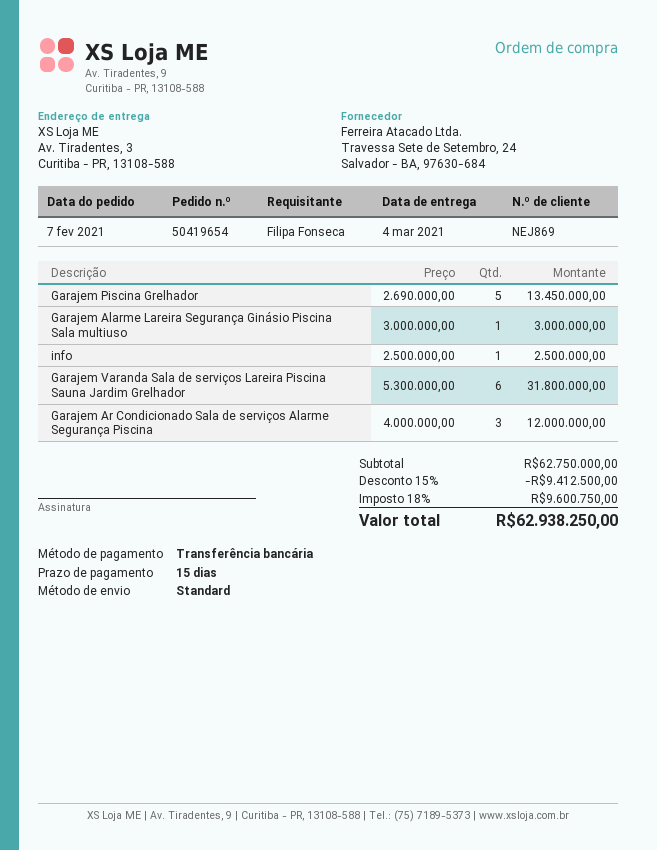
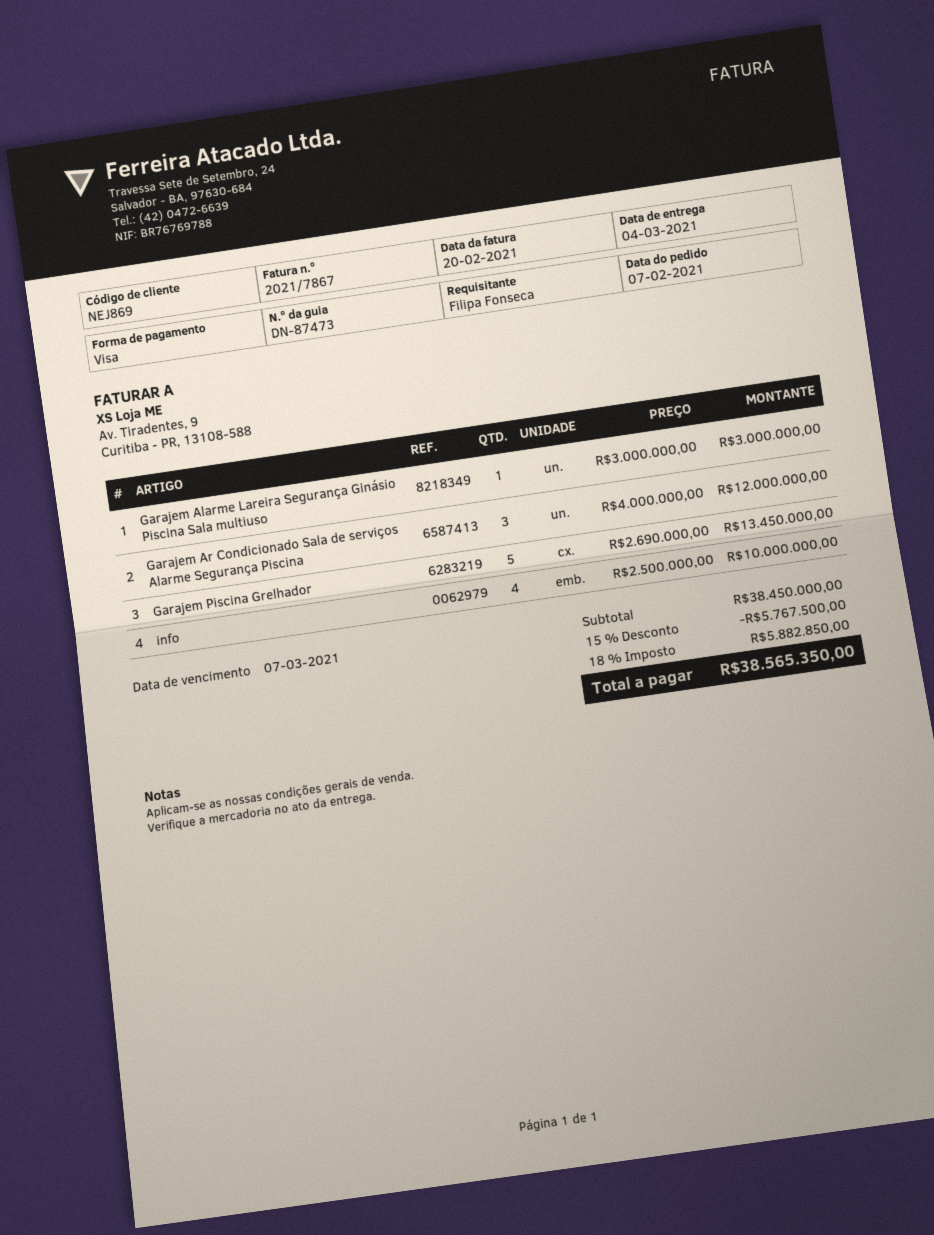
payment method: bank transfer -> Visa
info: 1 x 2500000.00 = 2500000.00 -> 4 x 2500000.00 = 10000000.00
Garajem Varanda Sala de serviços Lareira Piscina Sauna Jardim Grelhador: 6 x 5300000.00 = 31800000.00 -> none
subtotal: 62750000.00 -> 38450000.00
discount: 15% = 9412500.00 -> 15% = 5767500.00
tax: 18% = 9600750.00 -> 18% = 5882850.00
total: 62938250.00 -> 38565350.00

